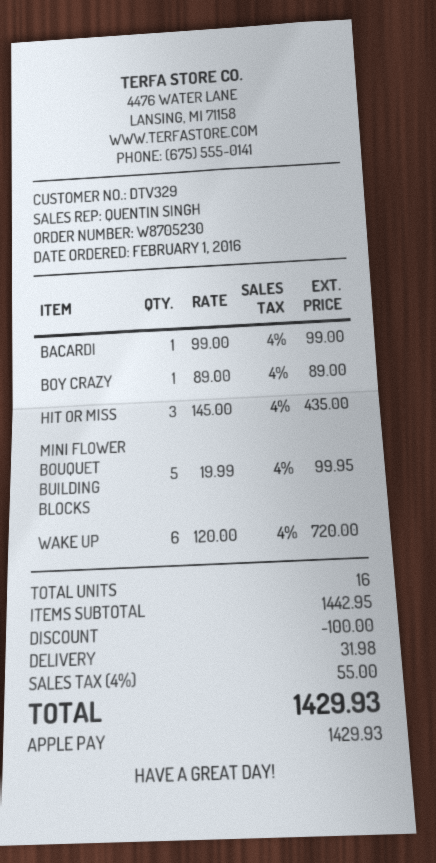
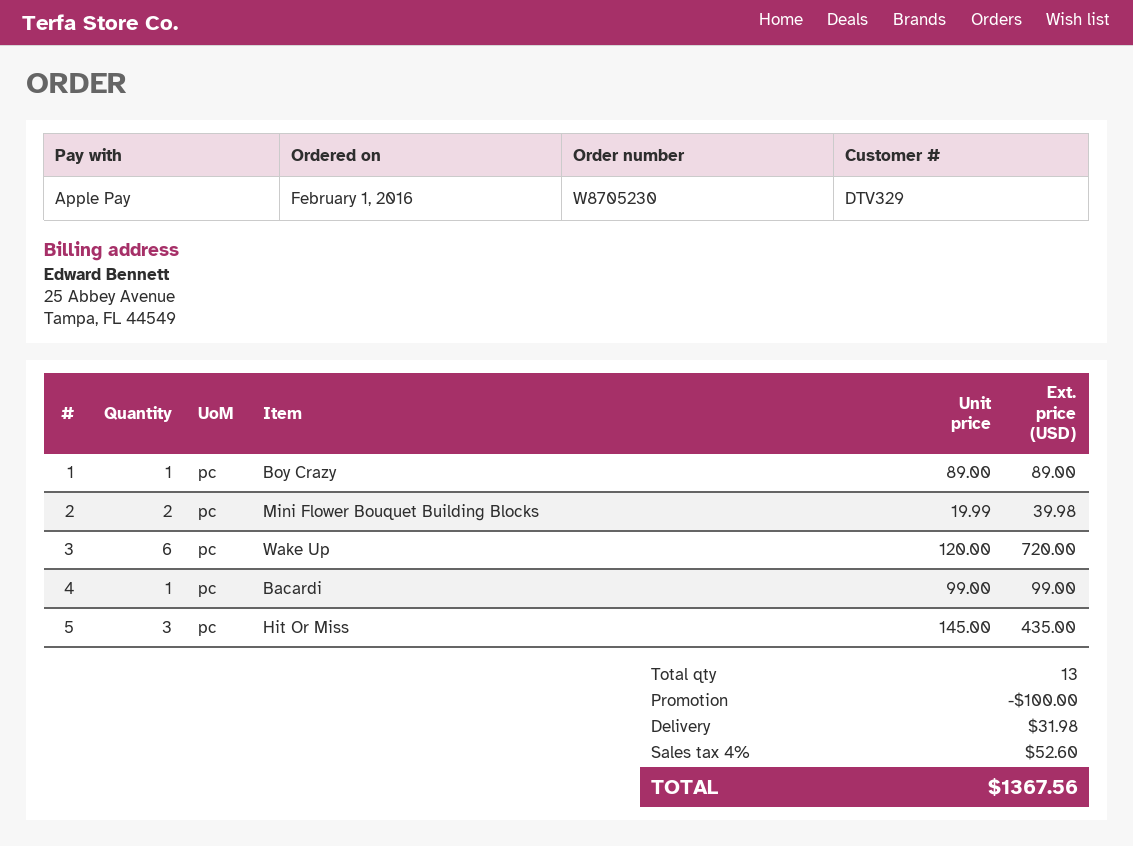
MINI FLOWER BOUQUET BUILDING BLOCKS: 5 x 19.99 = 99.95 -> 2 x 19.99 = 39.98
total quantity: 16 -> 13
tax: 4% = 55.00 -> 4% = 52.60
total: 1429.93 -> 1367.56

